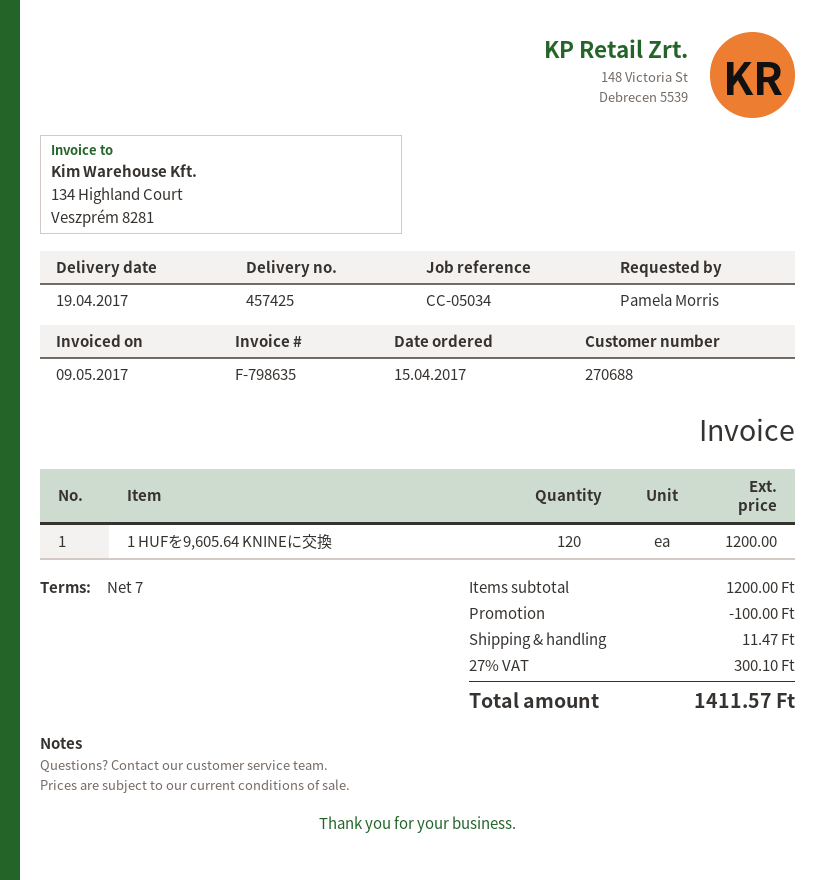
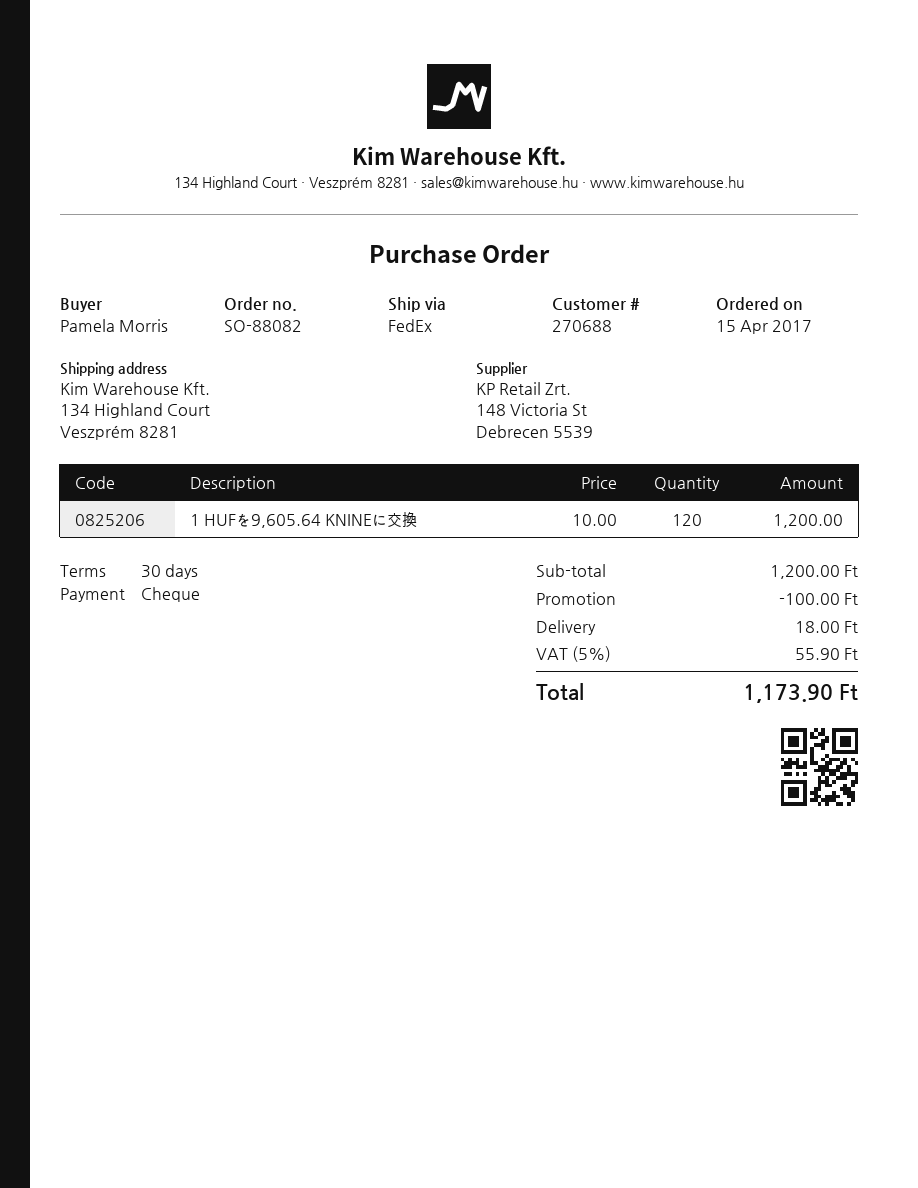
payment terms: 7 days -> 30 days
shipping: 11.47 -> 18.00
tax: 27% = 300.10 -> 5% = 55.90
total: 1411.57 -> 1173.90

